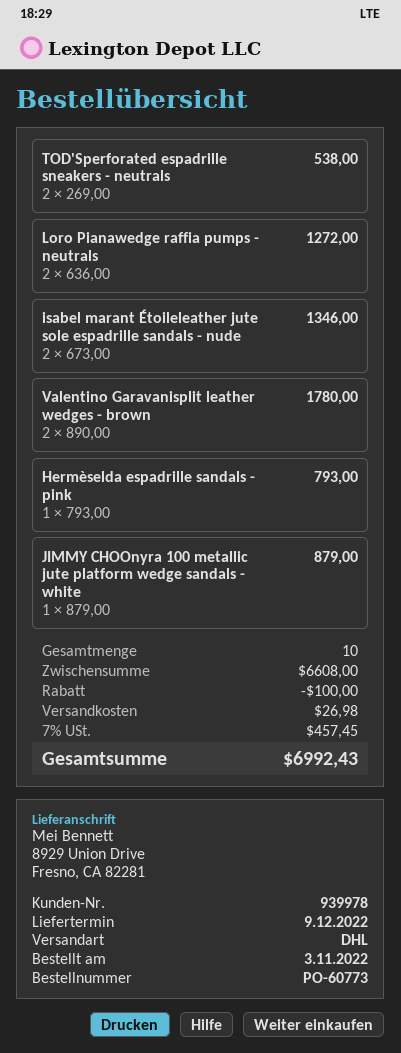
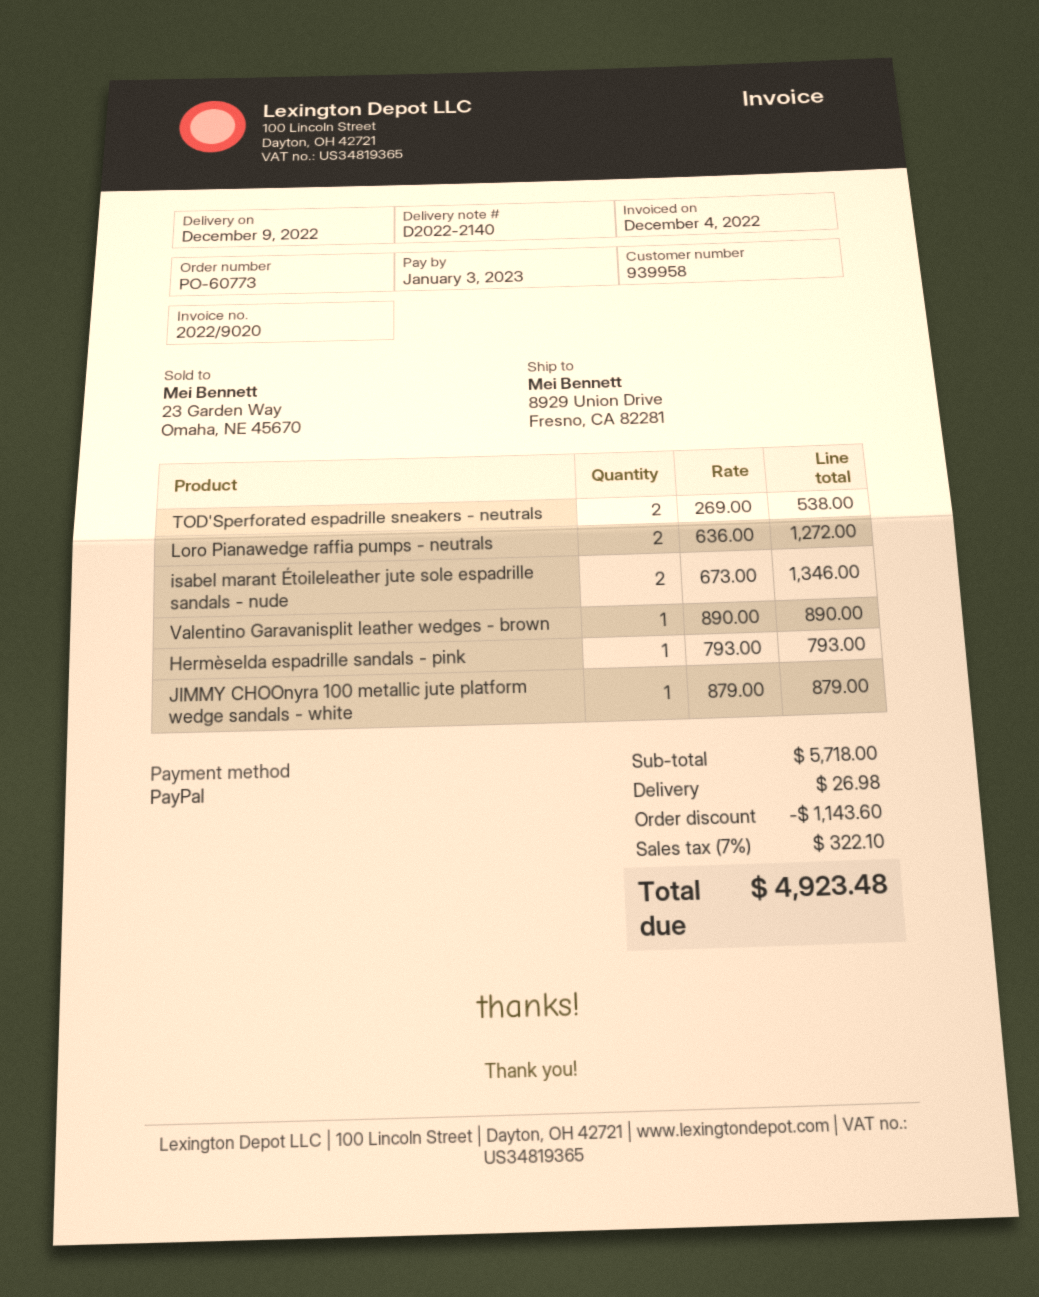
customer number: 939978 -> 939958
Valentino Garavanisplit leather wedges - brown: 2 x 890.00 = 1780.00 -> 1 x 890.00 = 890.00
subtotal: 6608.00 -> 5718.00
discount: 100.00 -> 1143.60
tax: 7% = 457.45 -> 7% = 322.10
total: 6992.43 -> 4923.48

